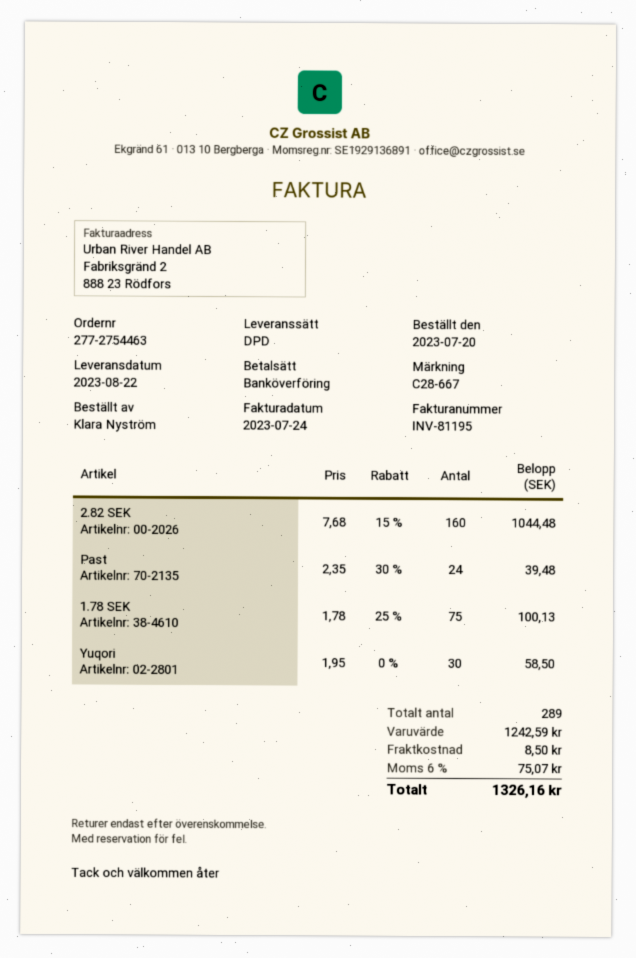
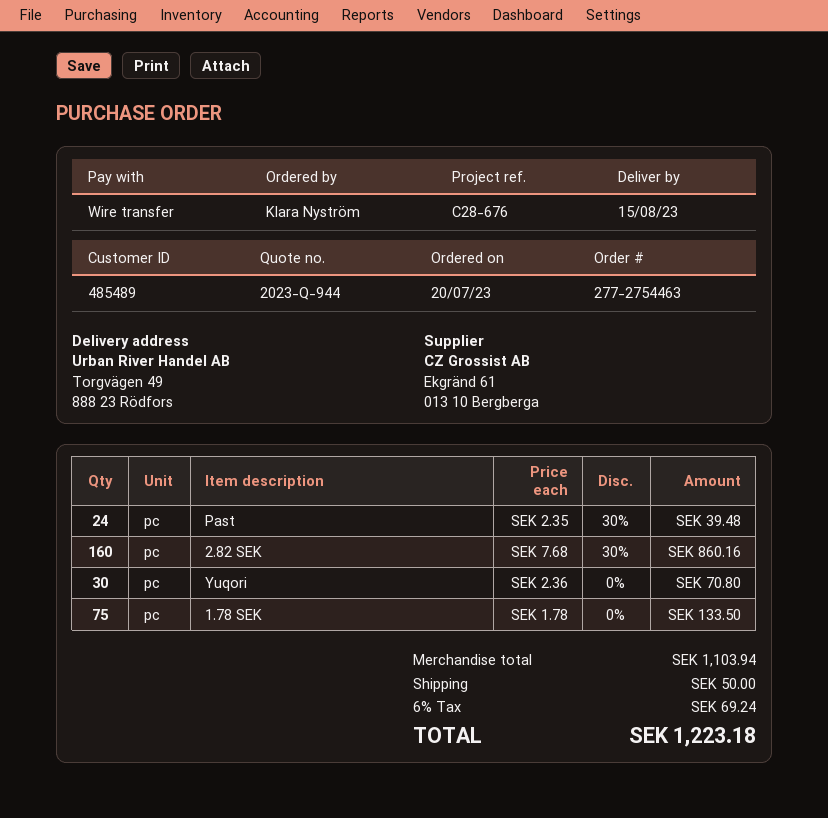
delivery date: 2023-08-22 -> 2023-08-15
reference: C28-667 -> C28-676
2.82 SEK: 160 x 7.68 - 15% = 1044.48 -> 160 x 7.68 - 30% = 860.16
1.78 SEK: 75 x 1.78 - 25% = 100.13 -> 75 x 1.78 = 133.50
Yuqori: 30 x 1.95 = 58.50 -> 30 x 2.36 = 70.80
subtotal: 1242.59 -> 1103.94
shipping: 8.50 -> 50.00
tax: 6% = 75.07 -> 6% = 69.24
total: 1326.16 -> 1223.18

